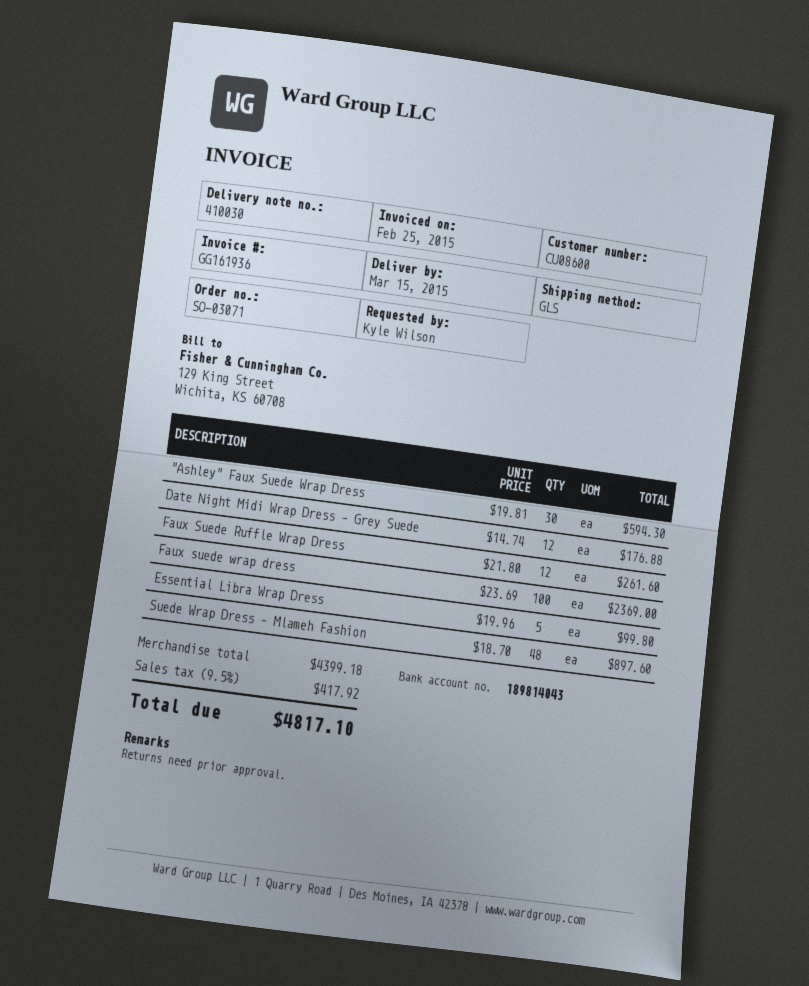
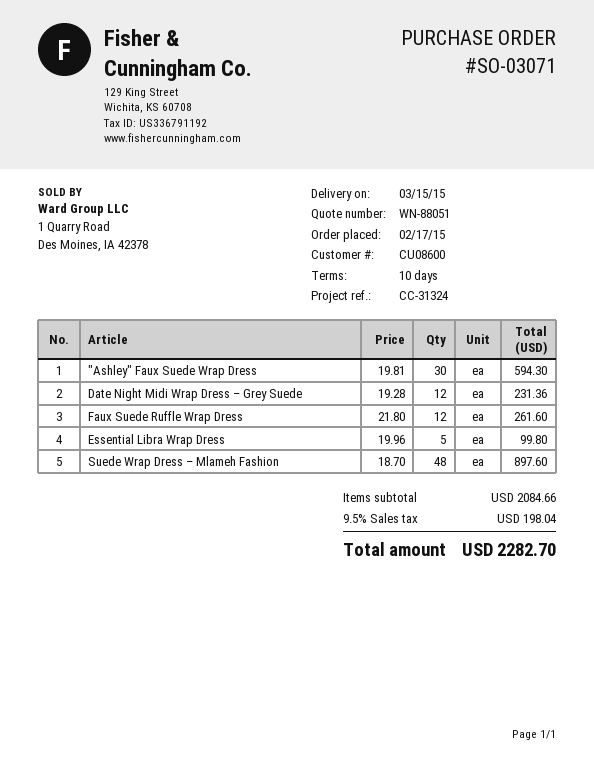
Date Night Midi Wrap Dress – Grey Suede: 12 x 14.74 = 176.88 -> 12 x 19.28 = 231.36
Faux suede wrap dress: 100 x 23.69 = 2369.00 -> none
subtotal: 4399.18 -> 2084.66
tax: 9.5% = 417.92 -> 9.5% = 198.04
total: 4817.10 -> 2282.70

